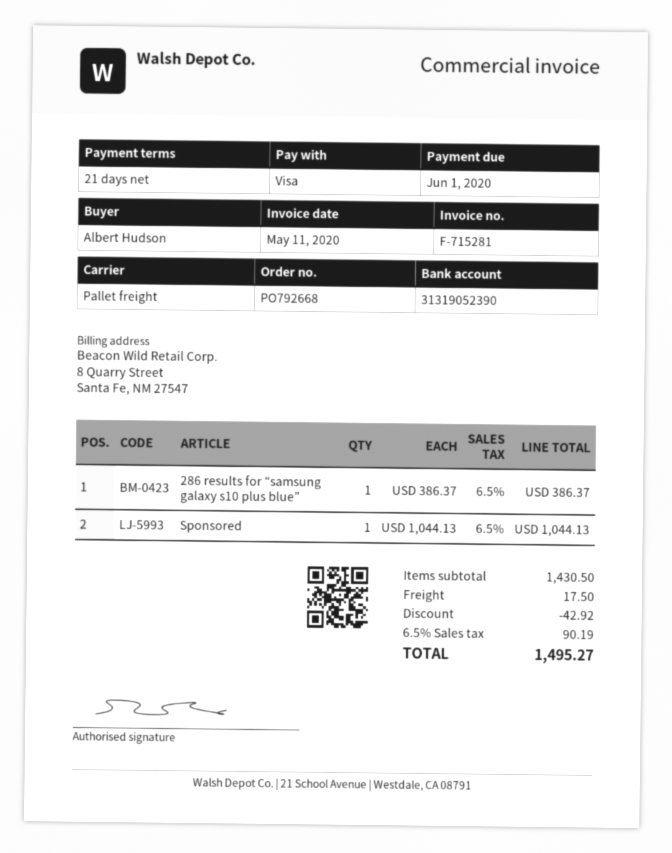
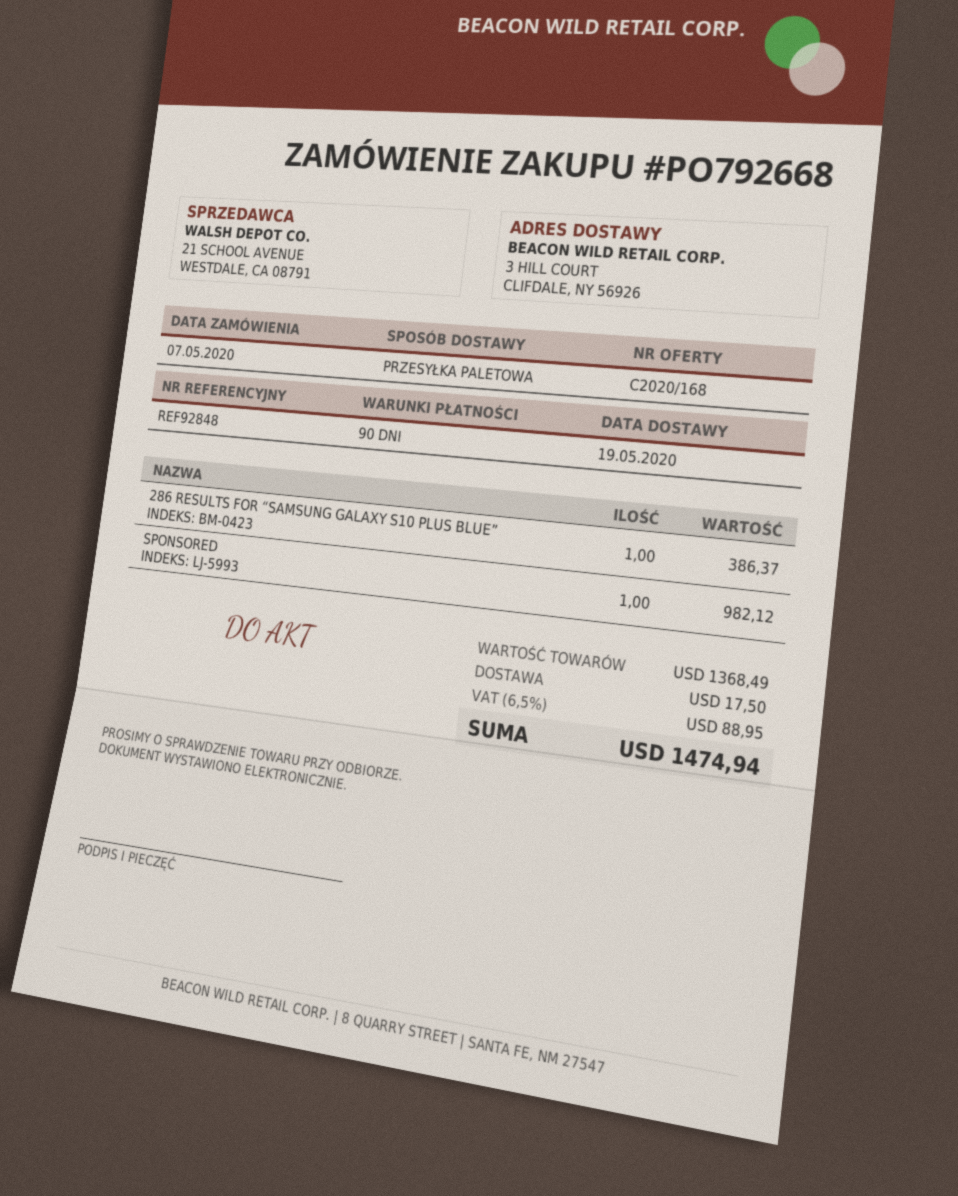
payment terms: 21 days -> 90 days
Sponsored: 1 for 1044.13 -> 1 for 982.12
subtotal: 1430.50 -> 1368.49
discount: 42.92 -> none
tax: 6.5% = 90.19 -> 6.5% = 88.95
total: 1495.27 -> 1474.94

